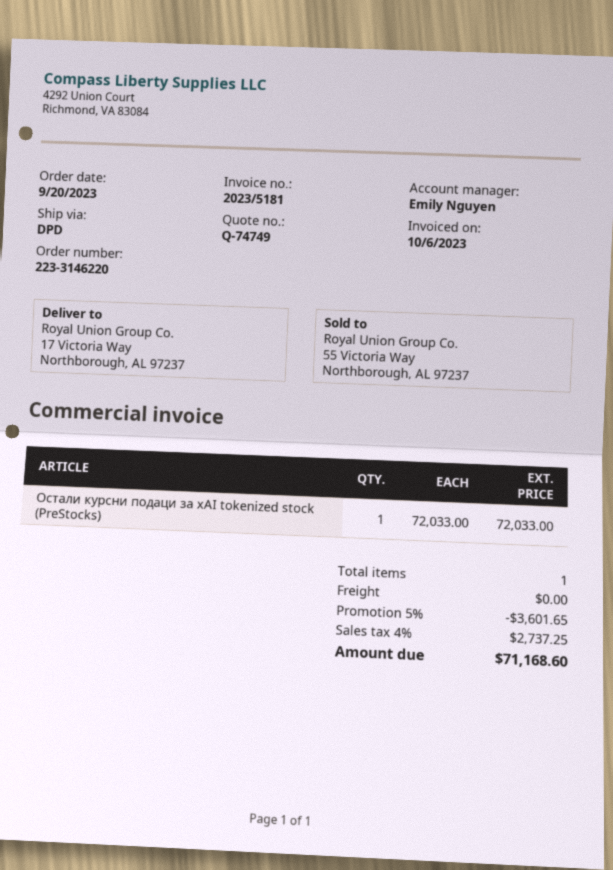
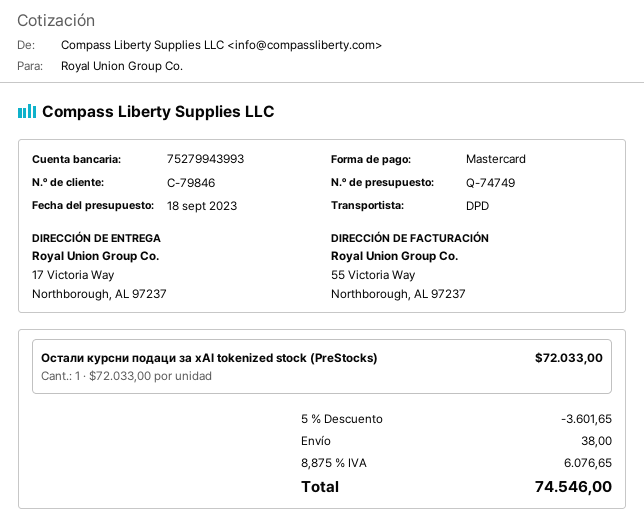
shipping: 0.00 -> 38.00
tax: 4% = 2737.25 -> 8.875% = 6076.65
total: 71168.60 -> 74546.00

